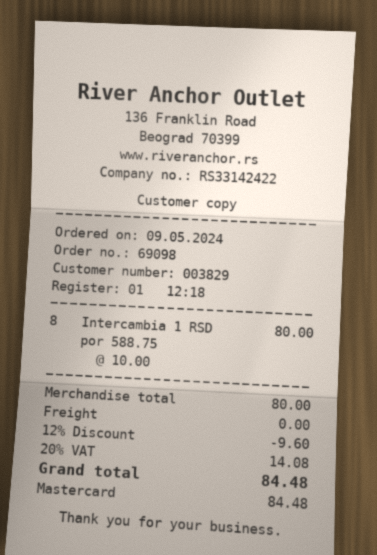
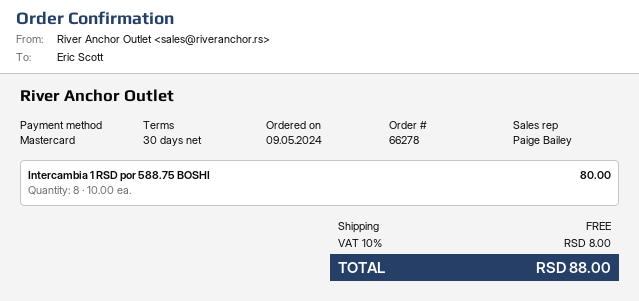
order number: 69098 -> 66278
discount: 12% = 9.60 -> none
tax: 20% = 14.08 -> 10% = 8.00
total: 84.48 -> 88.00

